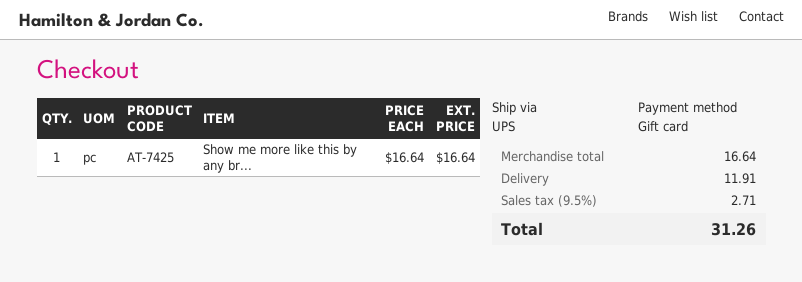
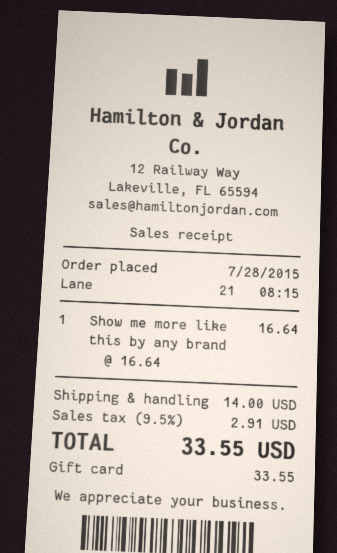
shipping: 11.91 -> 14.00
tax: 9.5% = 2.71 -> 9.5% = 2.91
total: 31.26 -> 33.55

